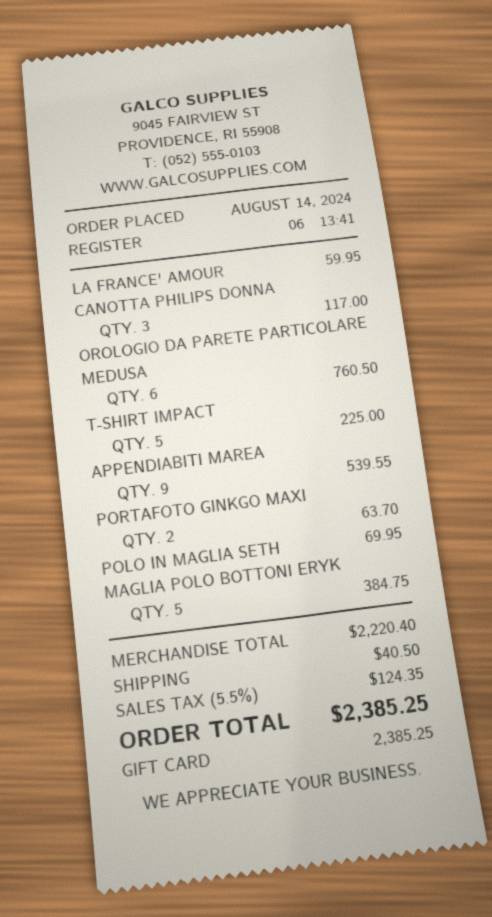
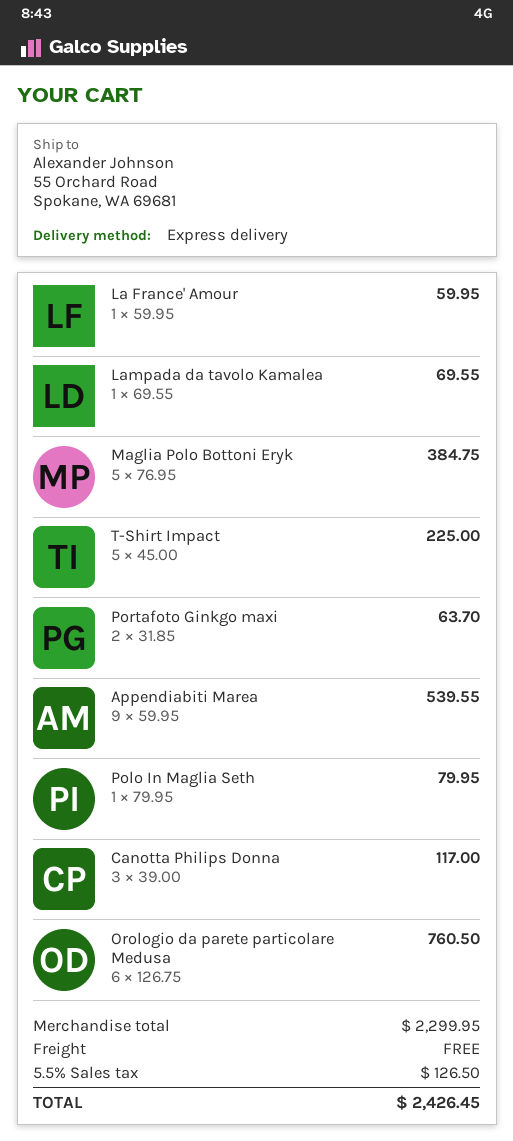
POLO IN MAGLIA SETH: 1 for 69.95 -> 1 for 79.95
Lampada da tavolo Kamalea: none -> 1 for 69.55
subtotal: 2220.40 -> 2299.95
shipping: 40.50 -> 0.00
tax: 5.5% = 124.35 -> 5.5% = 126.50
total: 2385.25 -> 2426.45

